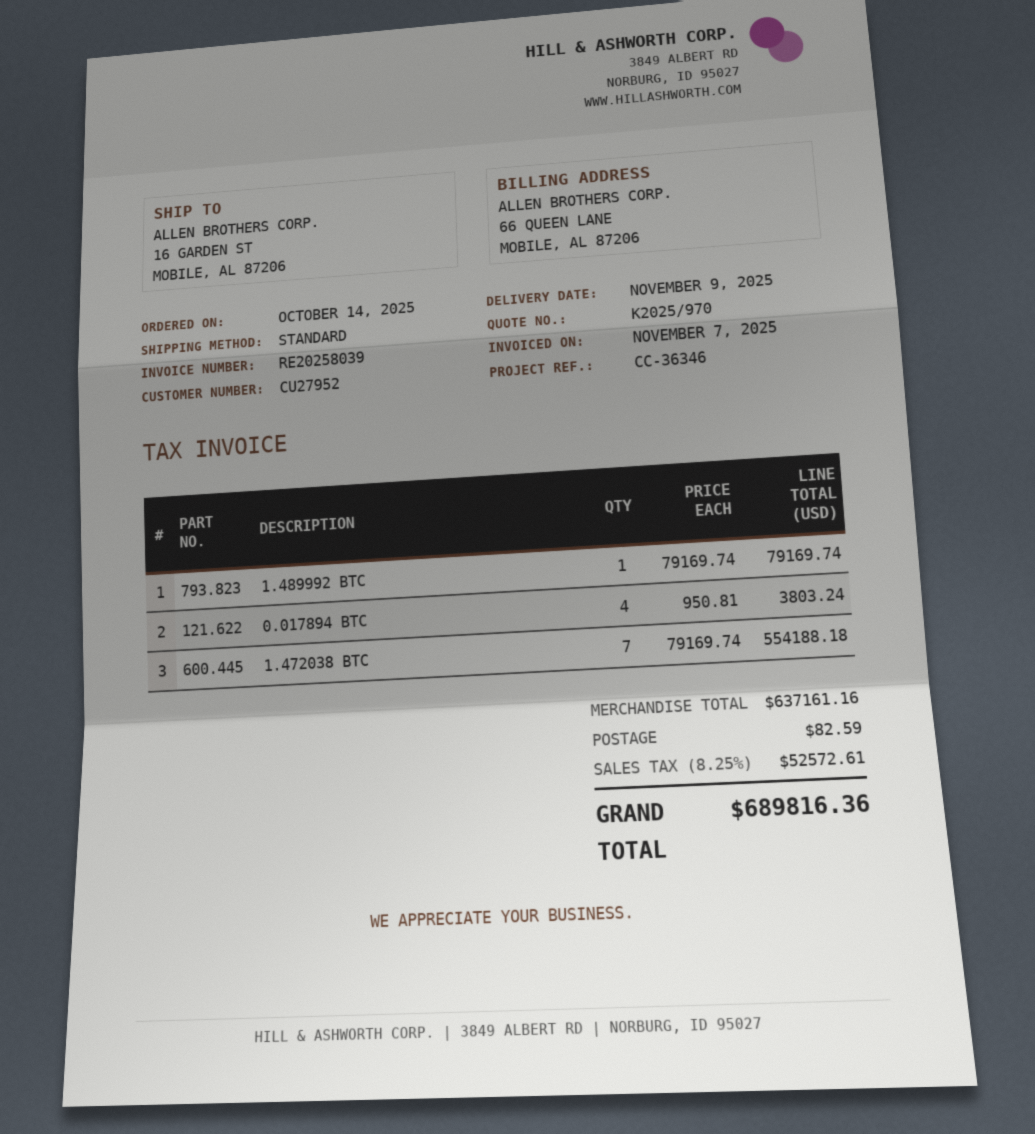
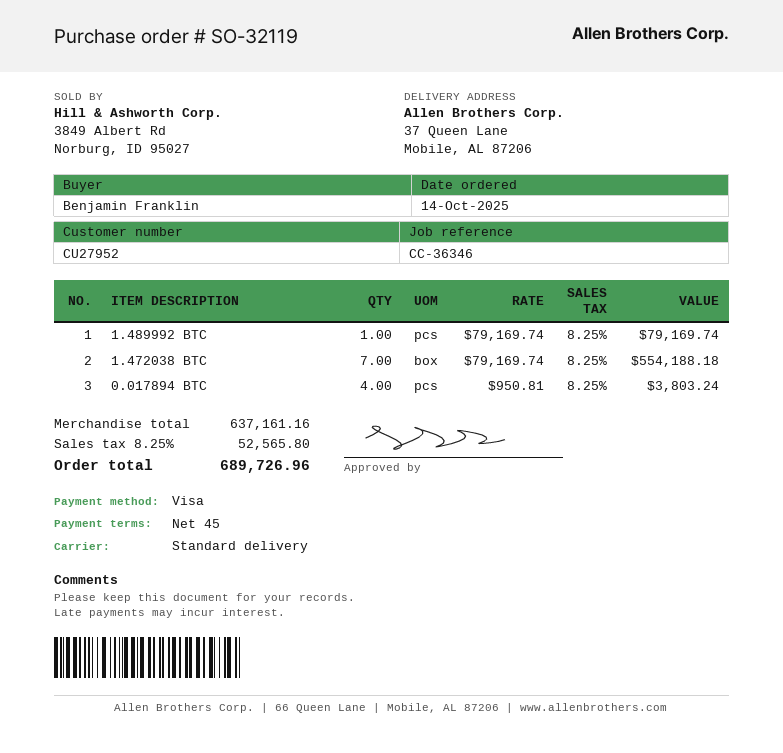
ship to: 16 GARDEN ST, MOBILE, AL 87206 -> 37 Queen Lane, Mobile, AL 87206
shipping: 82.59 -> none
tax: 8.25% = 52572.61 -> 8.25% = 52565.80
total: 689816.36 -> 689726.96

